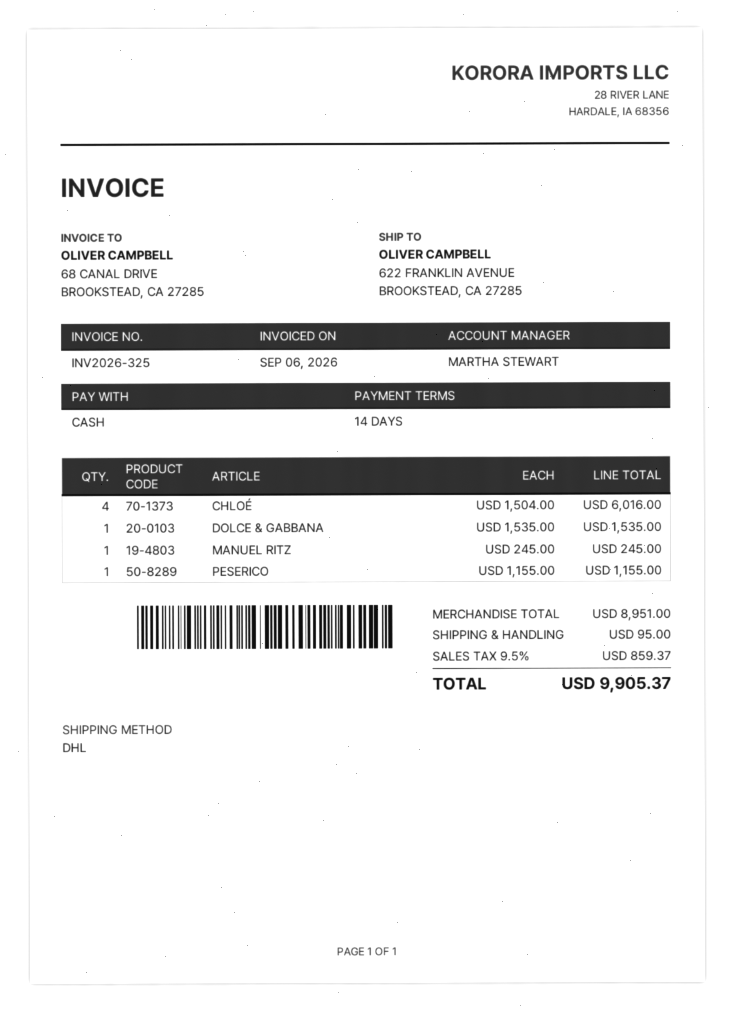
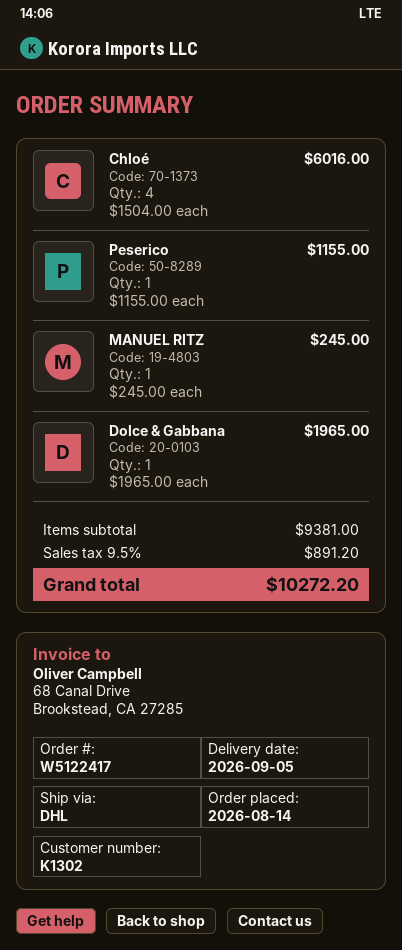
DOLCE & GABBANA: 1 x 1535.00 = 1535.00 -> 1 x 1965.00 = 1965.00
subtotal: 8951.00 -> 9381.00
shipping: 95.00 -> none
tax: 9.5% = 859.37 -> 9.5% = 891.20
total: 9905.37 -> 10272.20

